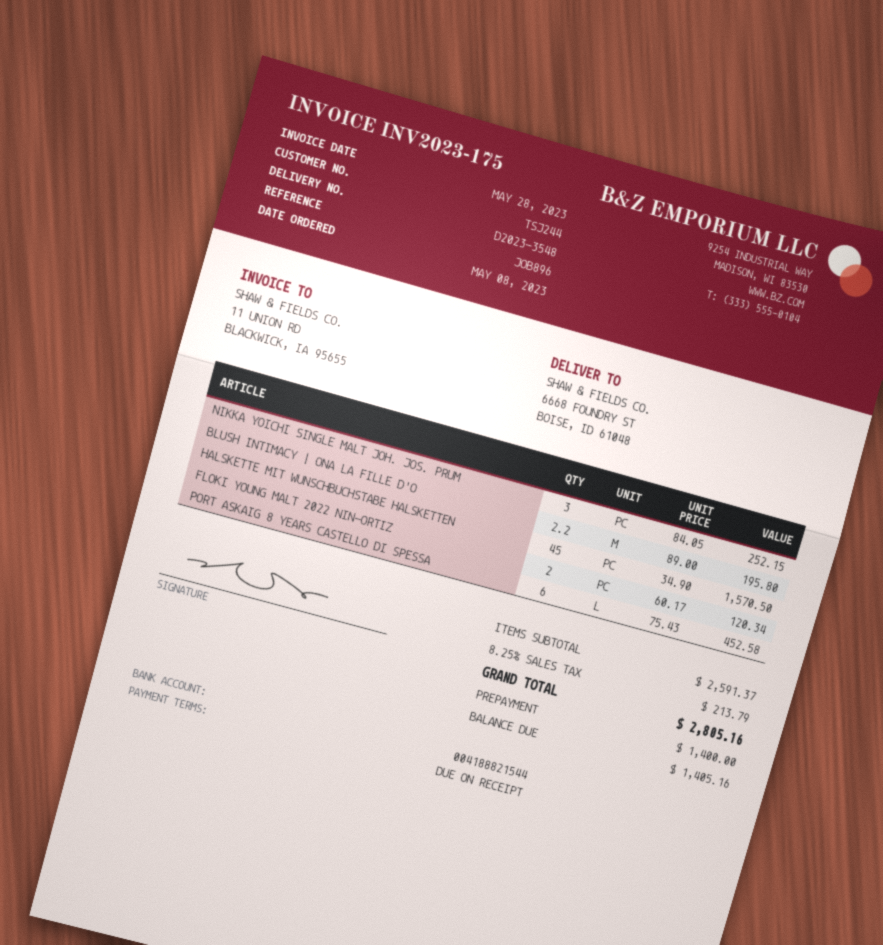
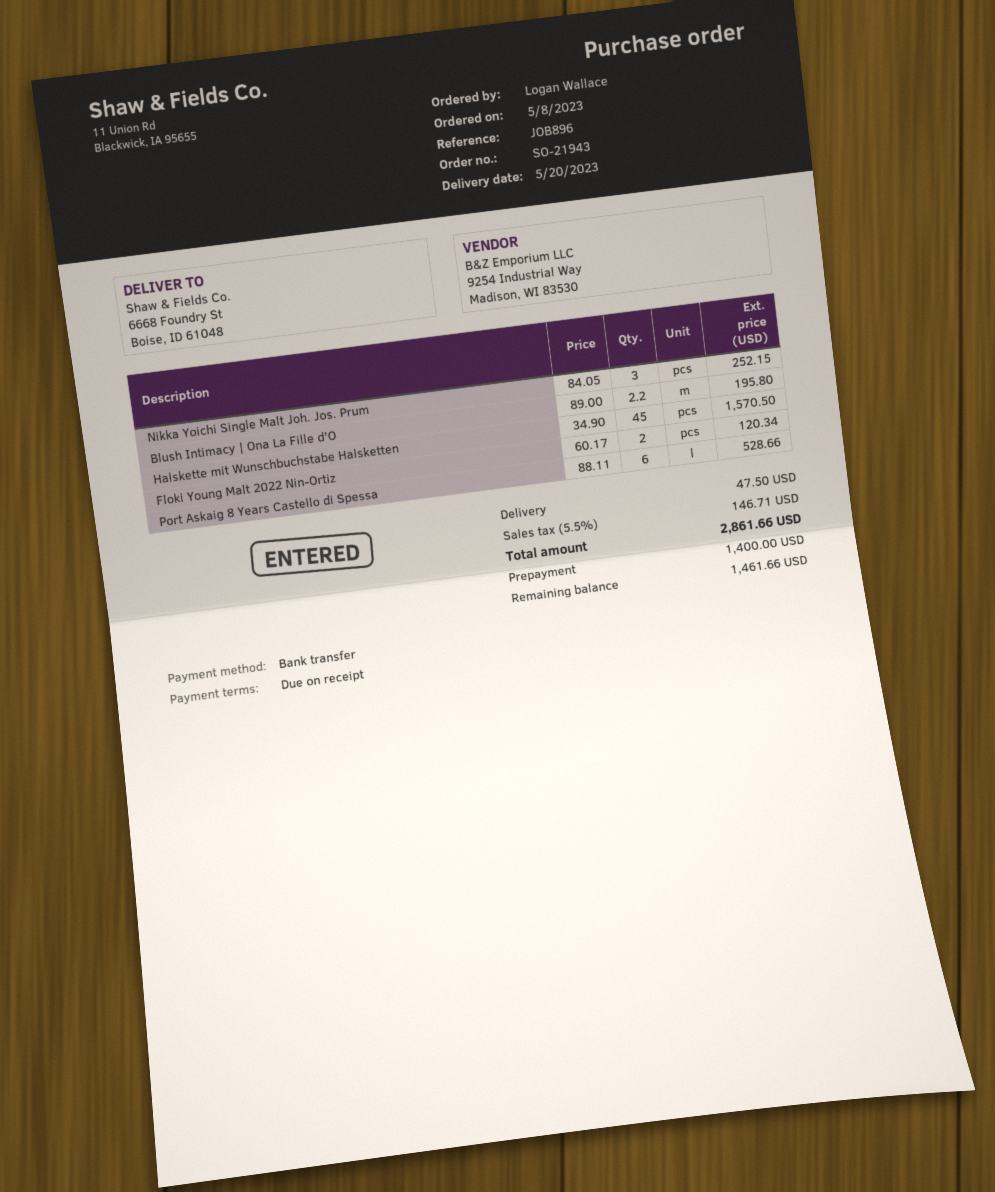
PORT ASKAIG 8 YEARS CASTELLO DI SPESSA: 6 x 75.43 = 452.58 -> 6 x 88.11 = 528.66
shipping: none -> 47.50
tax: 8.25% = 213.79 -> 5.5% = 146.71
total: 2805.16 -> 2861.66
balance: 1405.16 -> 1461.66

